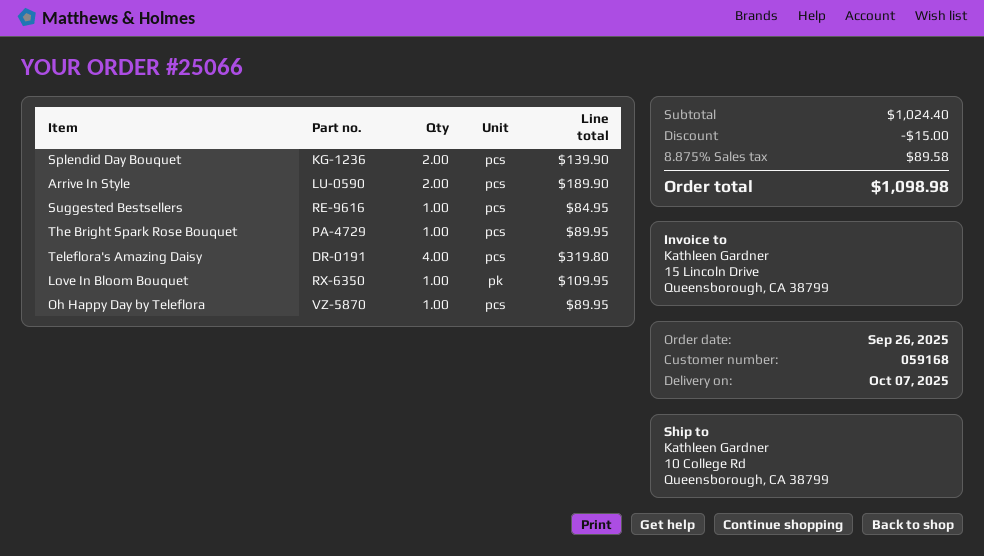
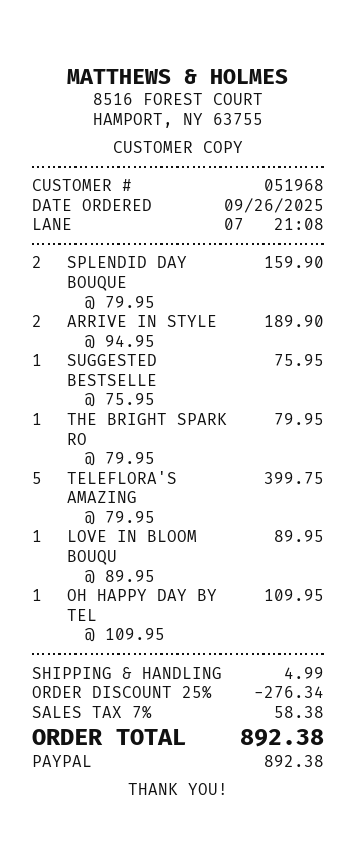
customer number: 059168 -> 051968
Splendid Day Bouquet: 2 for 139.90 -> 2 for 159.90
Suggested Bestsellers: 1 for 84.95 -> 1 for 75.95
The Bright Spark Rose Bouquet: 1 for 89.95 -> 1 for 79.95
Teleflora's Amazing Daisy: 4 for 319.80 -> 5 for 399.75
Love In Bloom Bouquet: 1 for 109.95 -> 1 for 89.95
Oh Happy Day by Teleflora: 1 for 89.95 -> 1 for 109.95
discount: 15.00 -> 276.34
shipping: none -> 4.99
tax: 8.875% = 89.58 -> 7% = 58.38
total: 1098.98 -> 892.38

